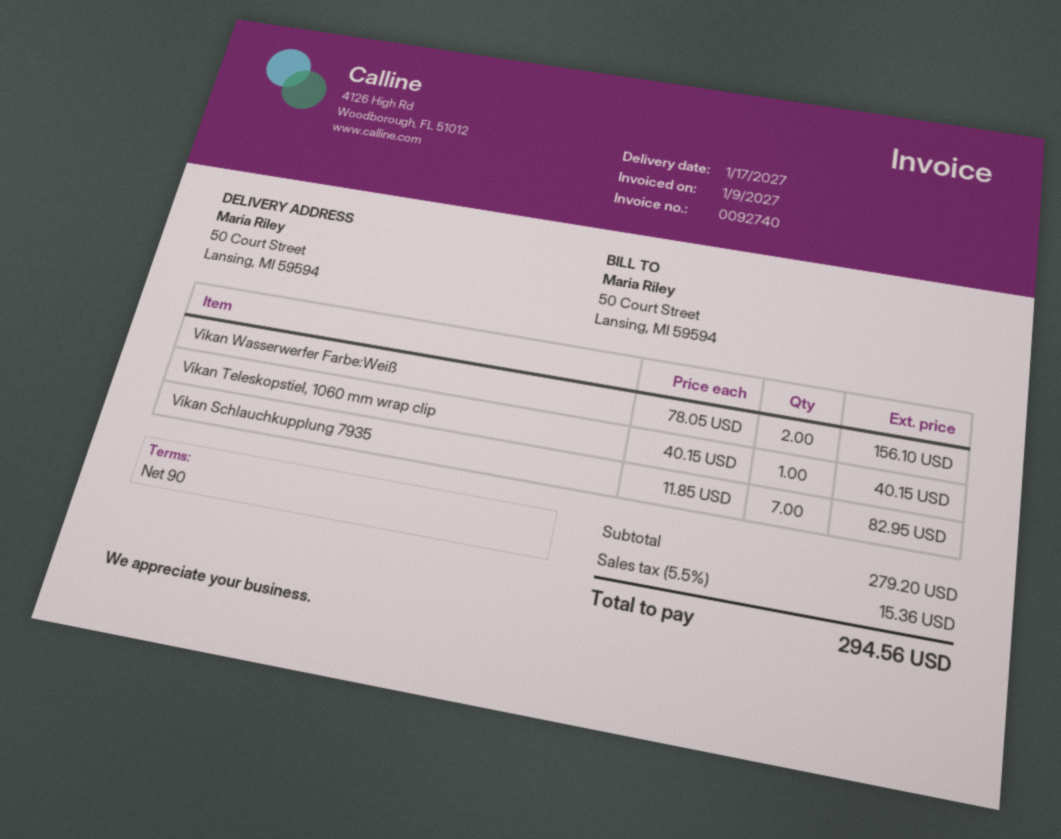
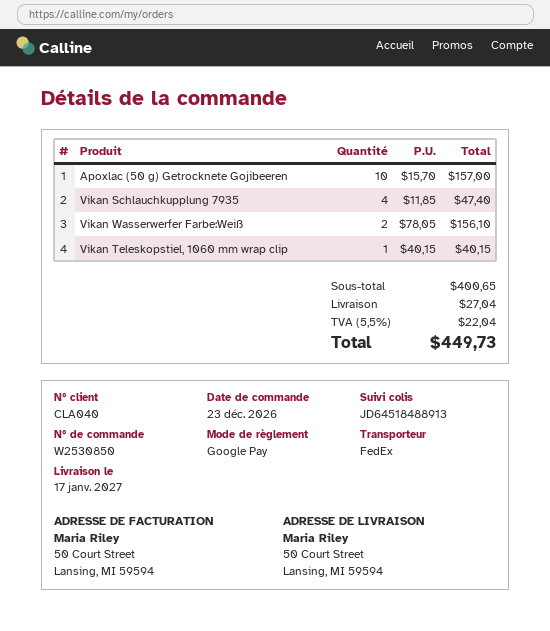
Vikan Schlauchkupplung 7935: 7 x 11.85 = 82.95 -> 4 x 11.85 = 47.40
Apoxlac (50 g) Getrocknete Gojibeeren: none -> 10 x 15.70 = 157.00
subtotal: 279.20 -> 400.65
shipping: none -> 27.04
tax: 5.5% = 15.36 -> 5.5% = 22.04
total: 294.56 -> 449.73

